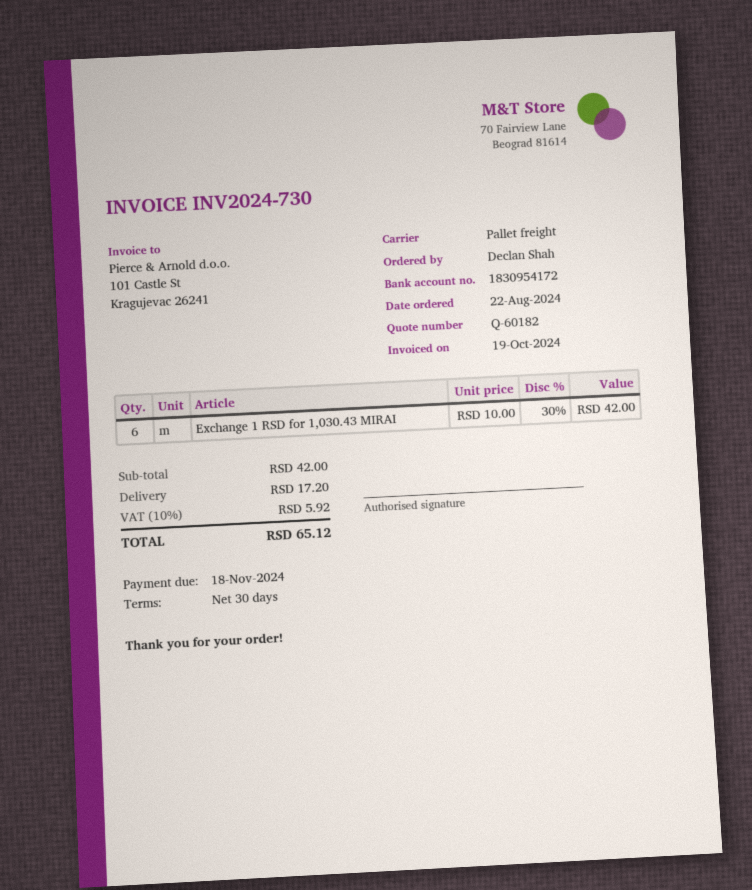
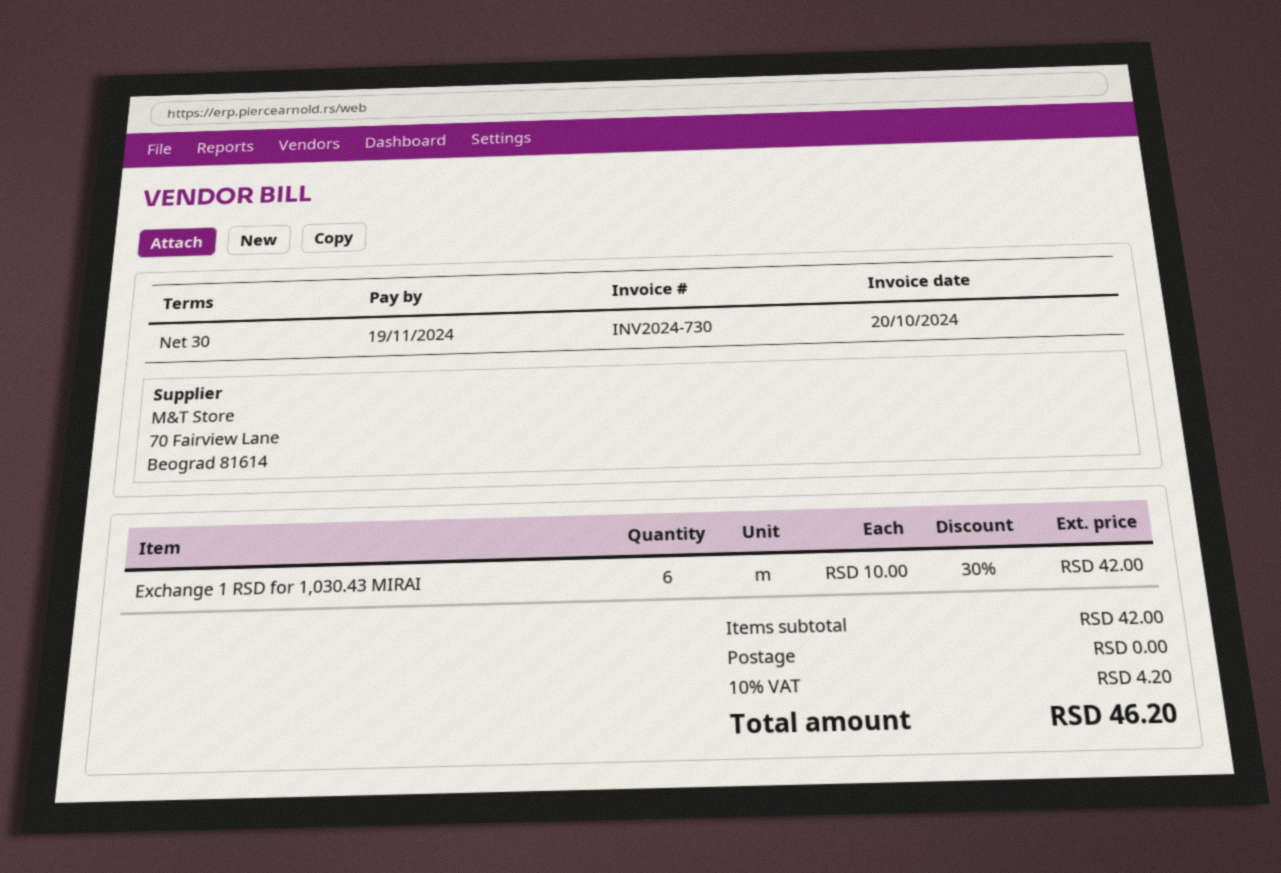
invoice date: 2024-10-19 -> 2024-10-20
due date: 2024-11-18 -> 2024-11-19
shipping: 17.20 -> 0.00
tax: 10% = 5.92 -> 10% = 4.20
total: 65.12 -> 46.20

